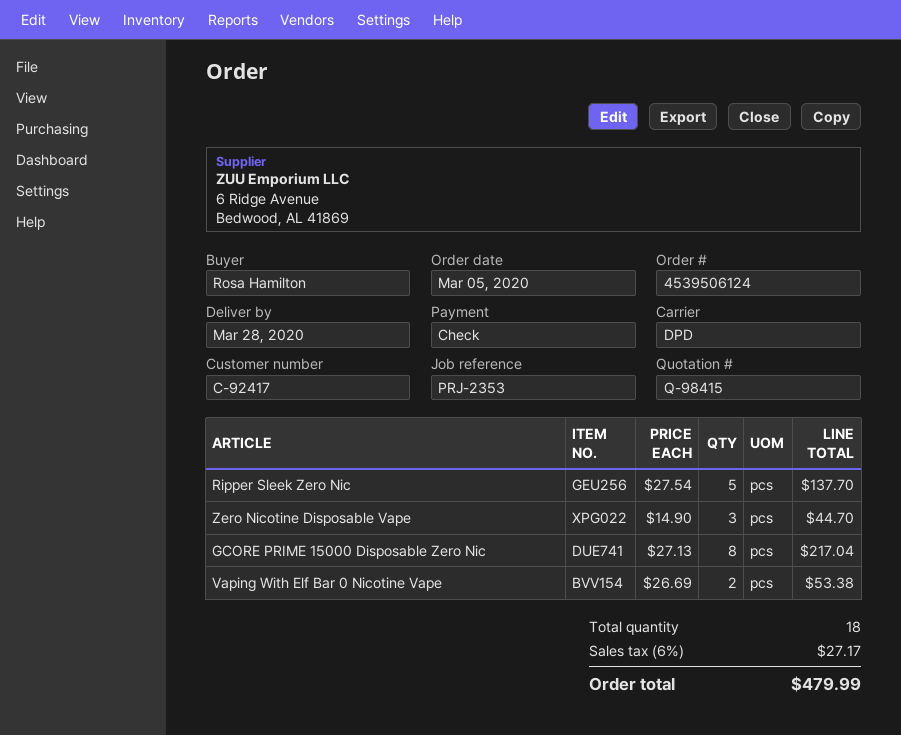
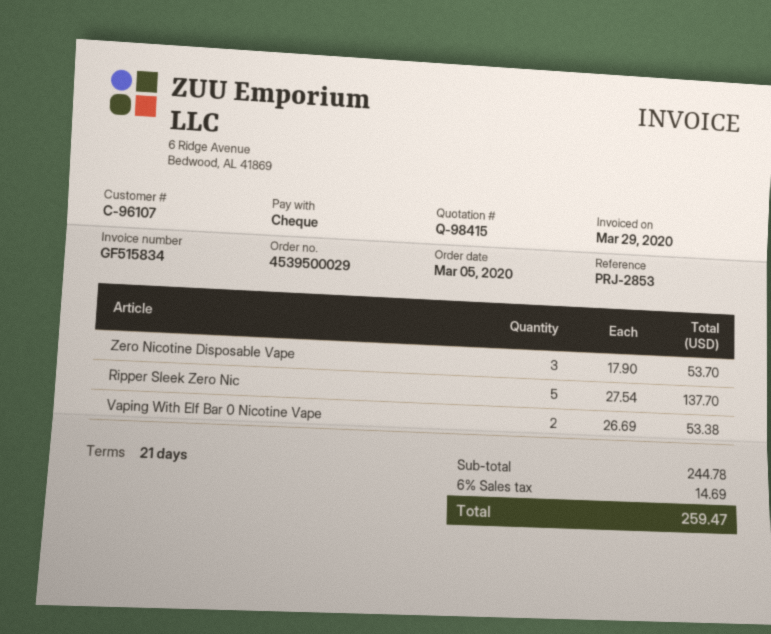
order number: 4539506124 -> 4539500029
customer number: C-92417 -> C-96107
reference: PRJ-2353 -> PRJ-2853
Zero Nicotine Disposable Vape: 3 x 14.90 = 44.70 -> 3 x 17.90 = 53.70
GCORE PRIME 15000 Disposable Zero Nic: 8 x 27.13 = 217.04 -> none
tax: 6% = 27.17 -> 6% = 14.69
total: 479.99 -> 259.47

